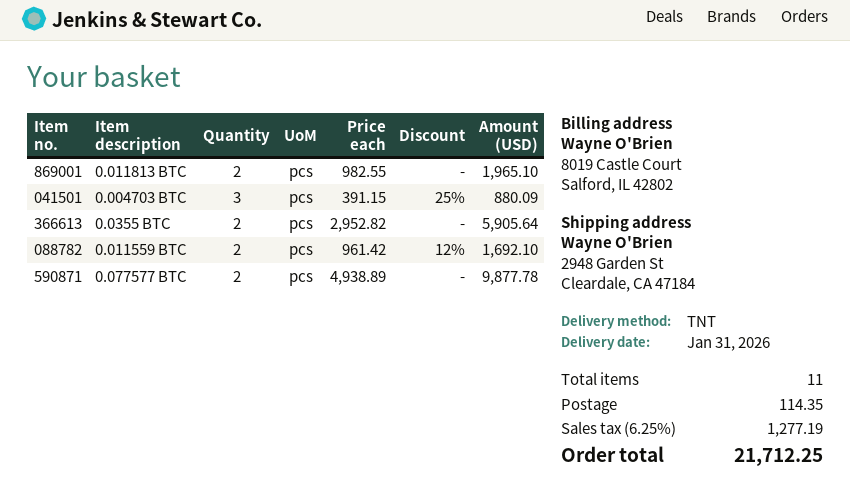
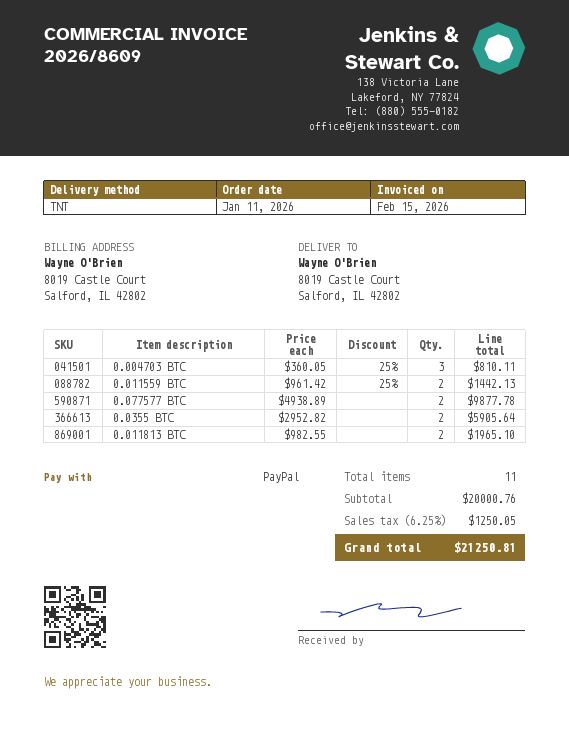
ship to: 2948 Garden St, Cleardale, CA 47184 -> 8019 Castle Court, Salford, IL 42802
0.004703 BTC: 3 x 391.15 - 25% = 880.09 -> 3 x 360.05 - 25% = 810.11
0.011559 BTC: 2 x 961.42 - 12% = 1692.10 -> 2 x 961.42 - 25% = 1442.13
shipping: 114.35 -> none
tax: 6.25% = 1277.19 -> 6.25% = 1250.05
total: 21712.25 -> 21250.81

